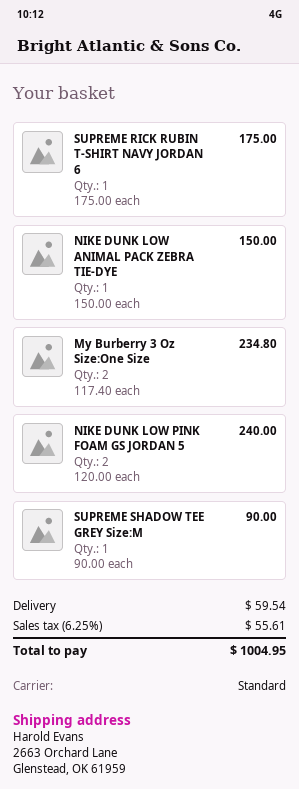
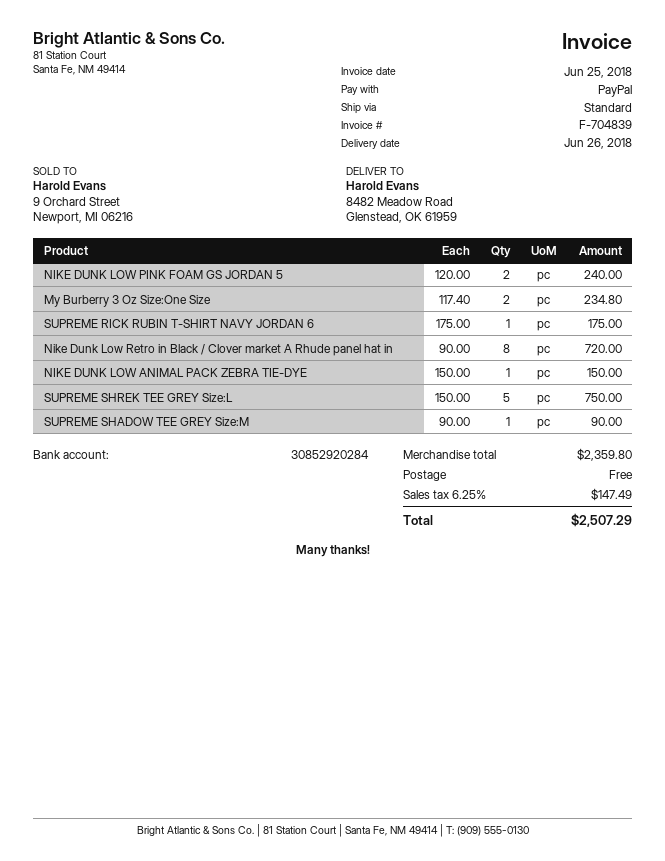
ship to: 2663 Orchard Lane, Glenstead, OK 61959 -> 8482 Meadow Road, Glenstead, OK 61959
Nike Dunk Low Retro in Black / Clover market A Rhude panel hat in: none -> 8 x 90.00 = 720.00
SUPREME SHREK TEE GREY Size:L: none -> 5 x 150.00 = 750.00
shipping: 59.54 -> 0.00
tax: 6.25% = 55.61 -> 6.25% = 147.49
total: 1004.95 -> 2507.29

